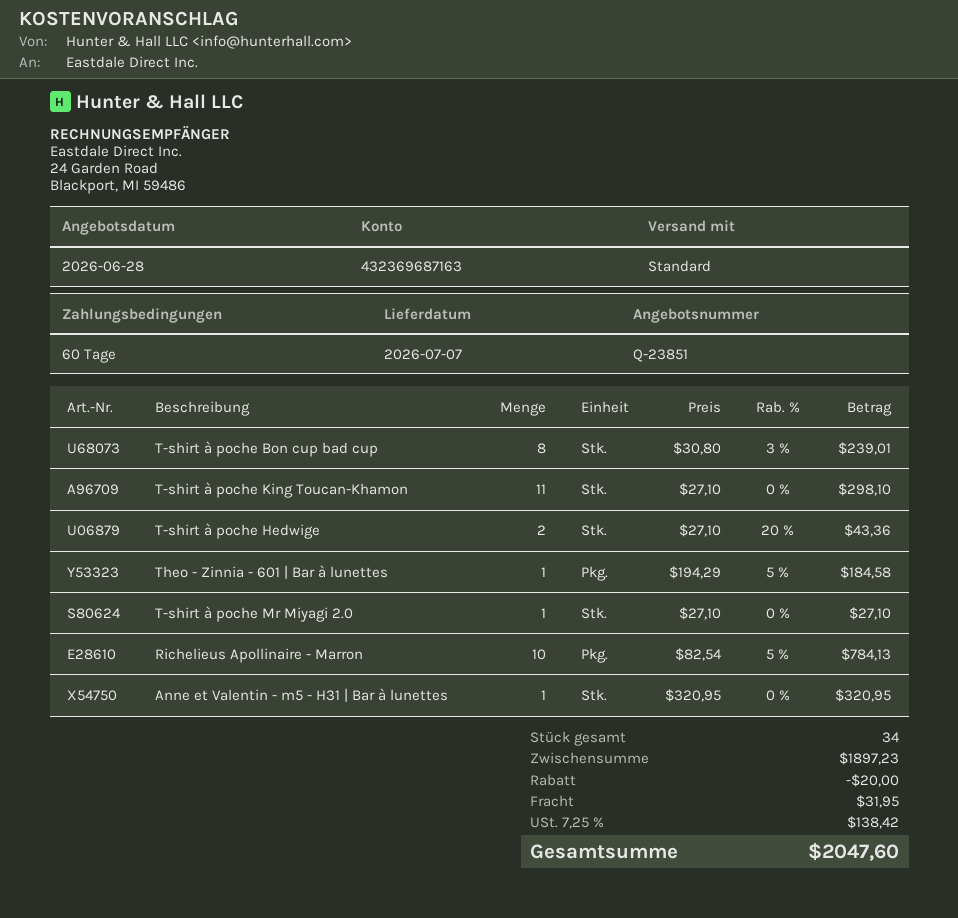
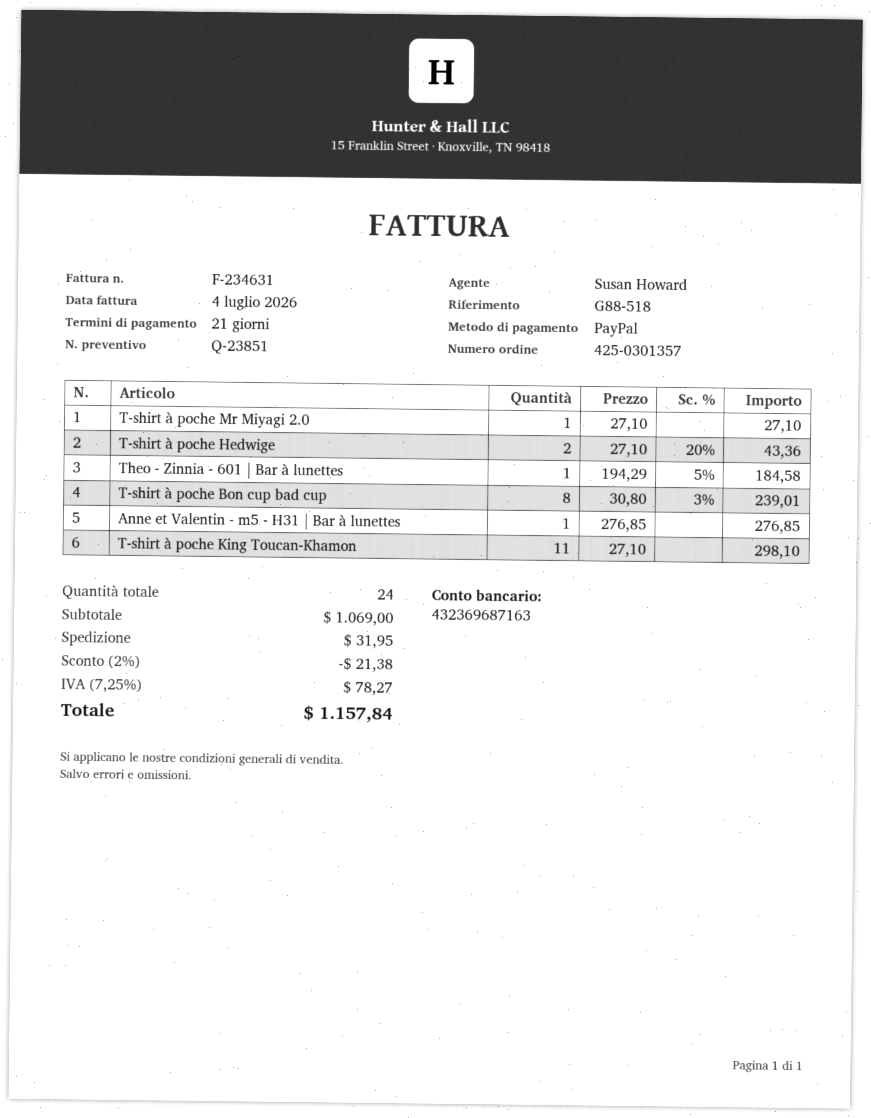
payment terms: 60 days -> 21 days
Richelieus Apollinaire - Marron: 10 x 82.54 - 5% = 784.13 -> none
Anne et Valentin - m5 - H31 | Bar à lunettes: 1 x 320.95 = 320.95 -> 1 x 276.85 = 276.85
total quantity: 34 -> 24
subtotal: 1897.23 -> 1069.00
discount: 20.00 -> 21.38
tax: 7.25% = 138.42 -> 7.25% = 78.27
total: 2047.60 -> 1157.84

